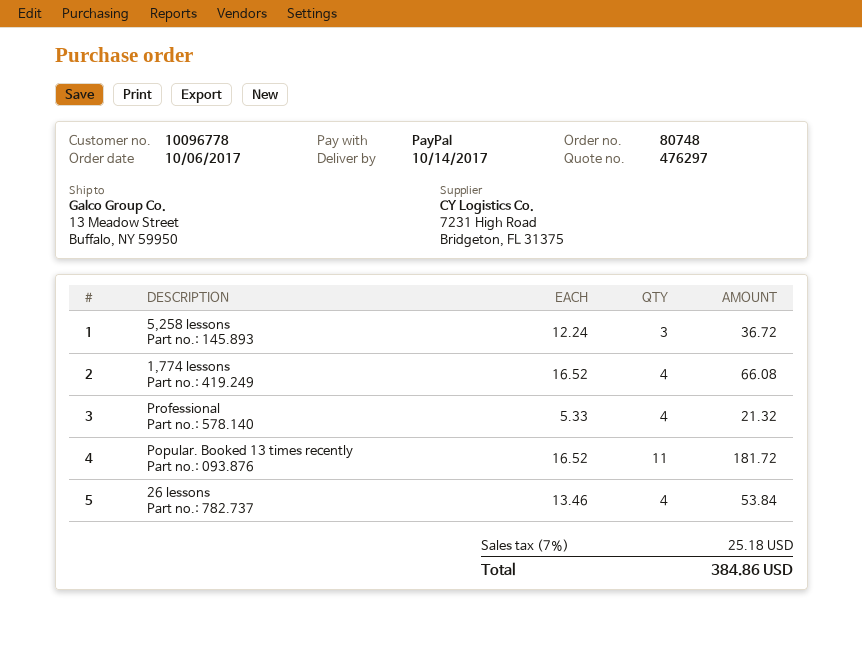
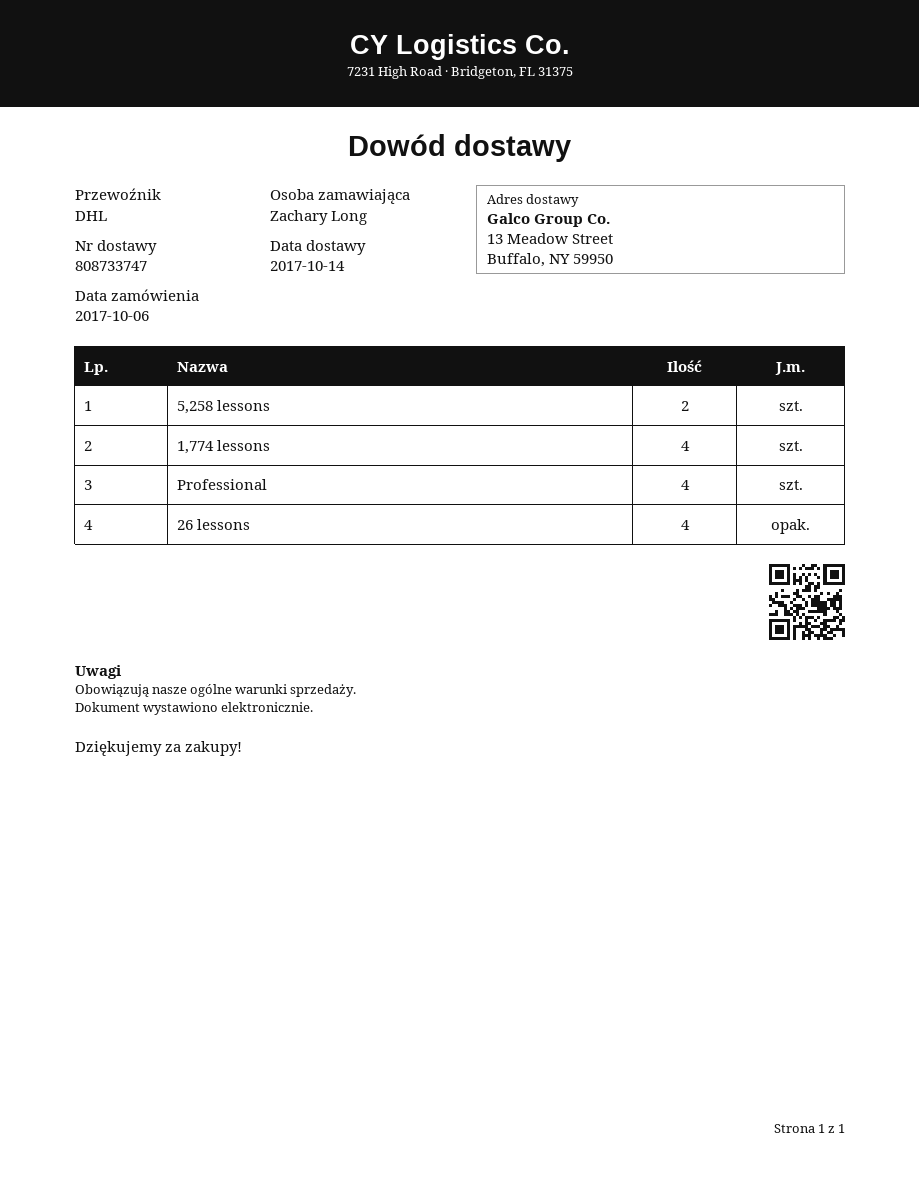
5,258 lessons: 3 -> 2
Popular. Booked 13 times recently: 11 -> none

